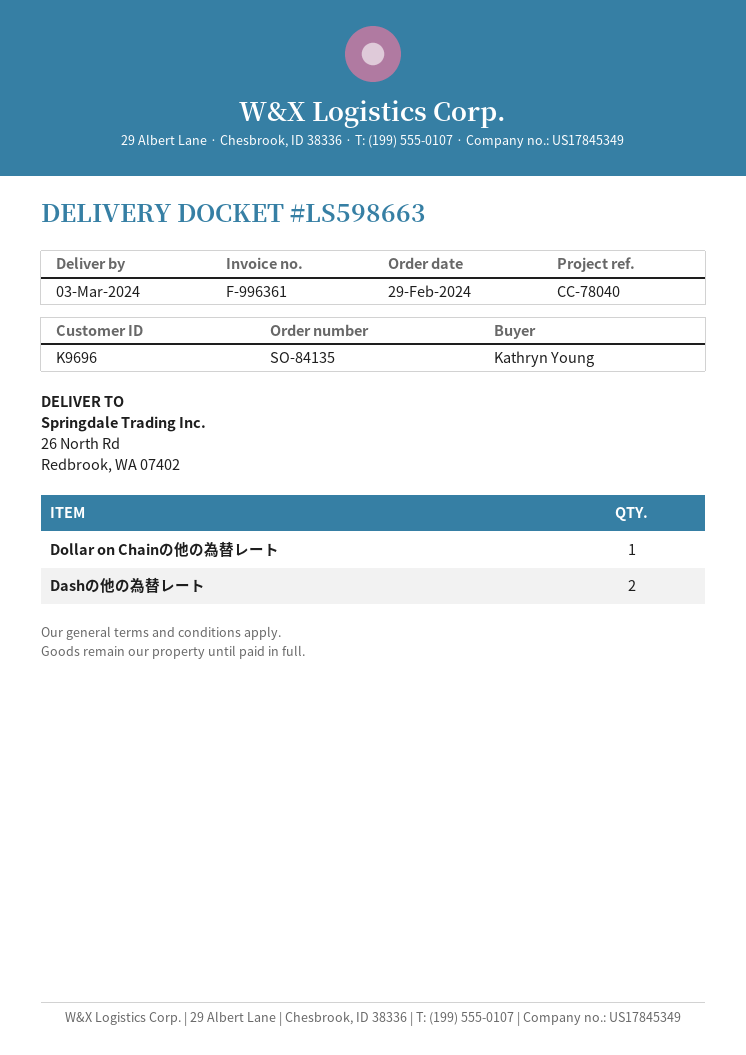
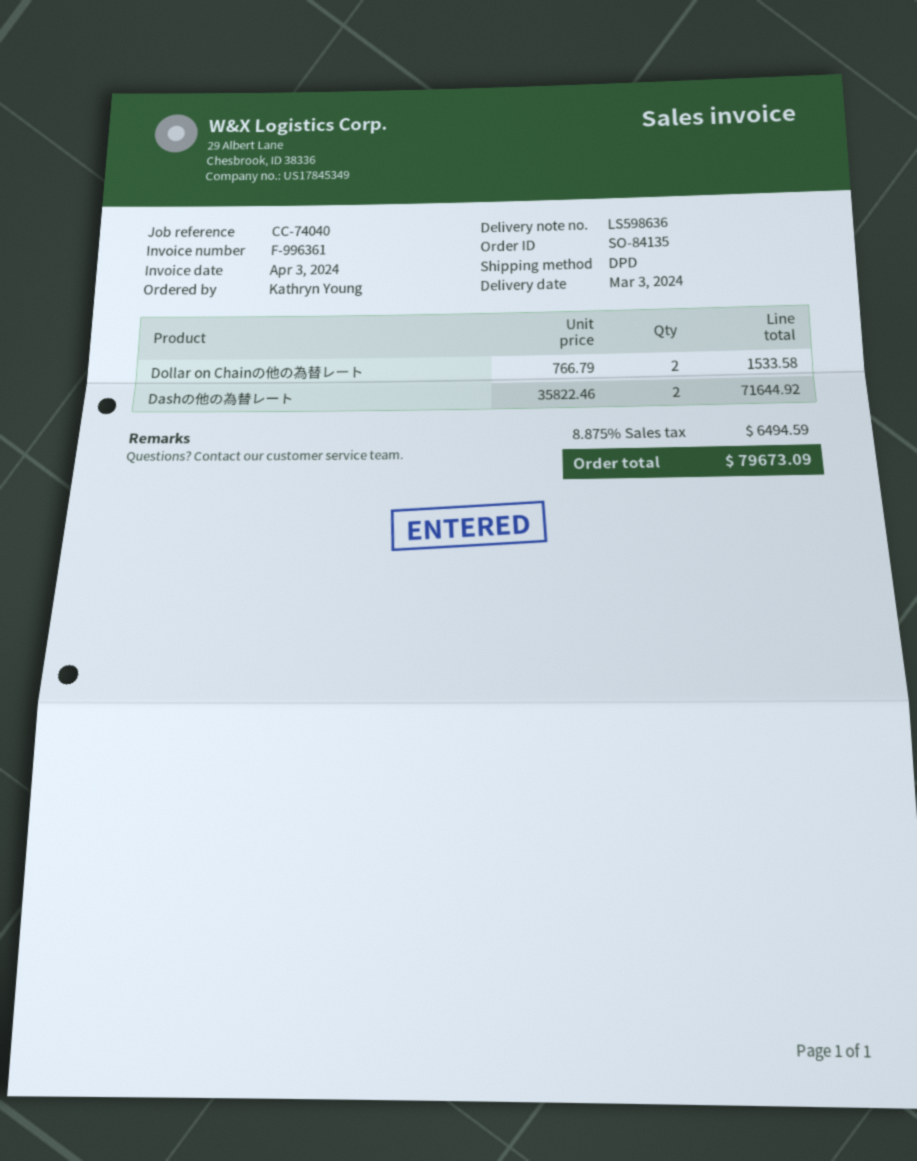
delivery note number: LS598663 -> LS598636
reference: CC-78040 -> CC-74040
Dollar on Chainの他の為替レート: 1 -> 2

